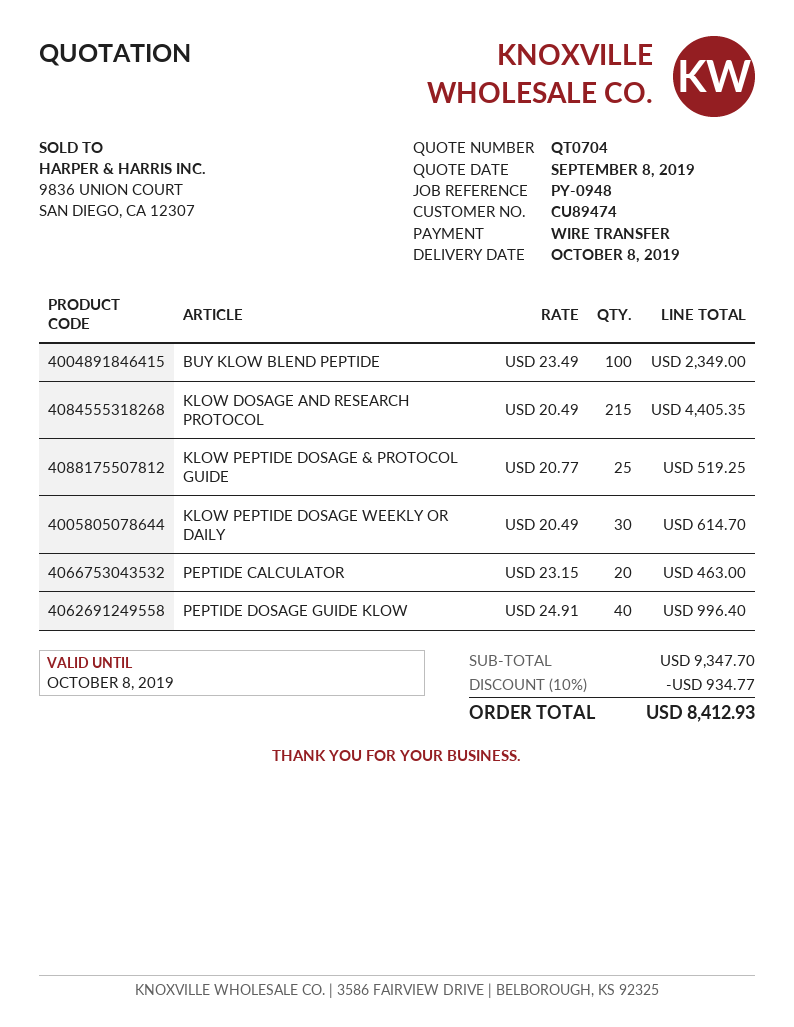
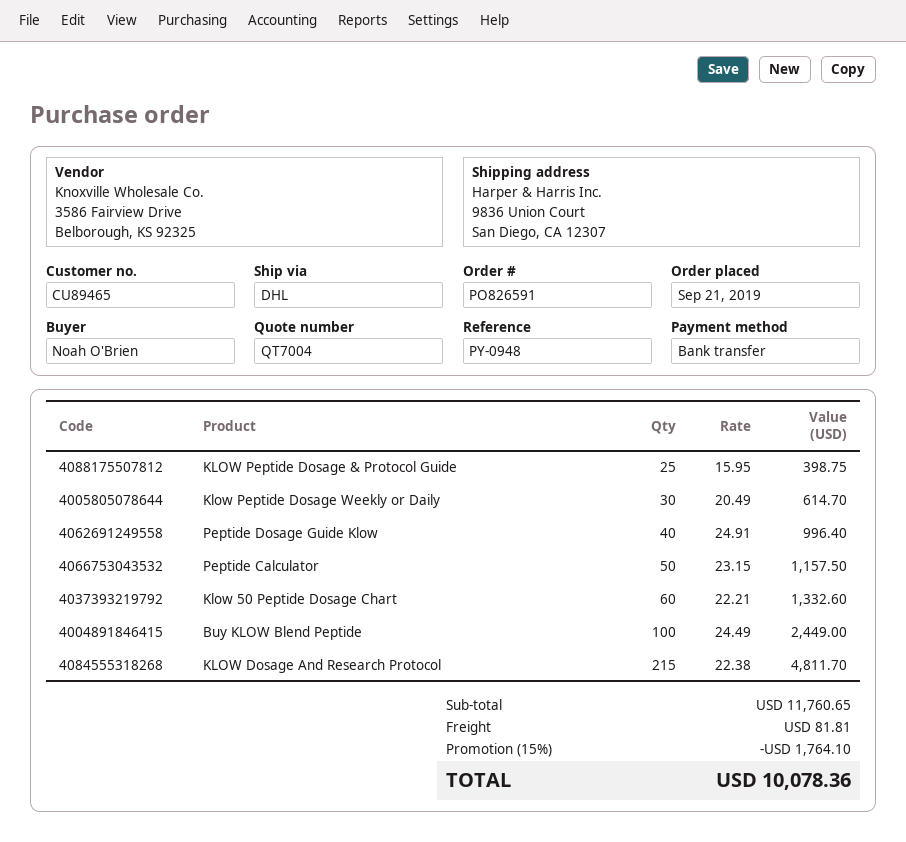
quote number: QT0704 -> QT7004
customer number: CU89474 -> CU89465
BUY KLOW BLEND PEPTIDE: 100 x 23.49 = 2349.00 -> 100 x 24.49 = 2449.00
KLOW DOSAGE AND RESEARCH PROTOCOL: 215 x 20.49 = 4405.35 -> 215 x 22.38 = 4811.70
KLOW PEPTIDE DOSAGE & PROTOCOL GUIDE: 25 x 20.77 = 519.25 -> 25 x 15.95 = 398.75
PEPTIDE CALCULATOR: 20 x 23.15 = 463.00 -> 50 x 23.15 = 1157.50
Klow 50 Peptide Dosage Chart: none -> 60 x 22.21 = 1332.60
subtotal: 9347.70 -> 11760.65
discount: 10% = 934.77 -> 15% = 1764.10
shipping: none -> 81.81
total: 8412.93 -> 10078.36

